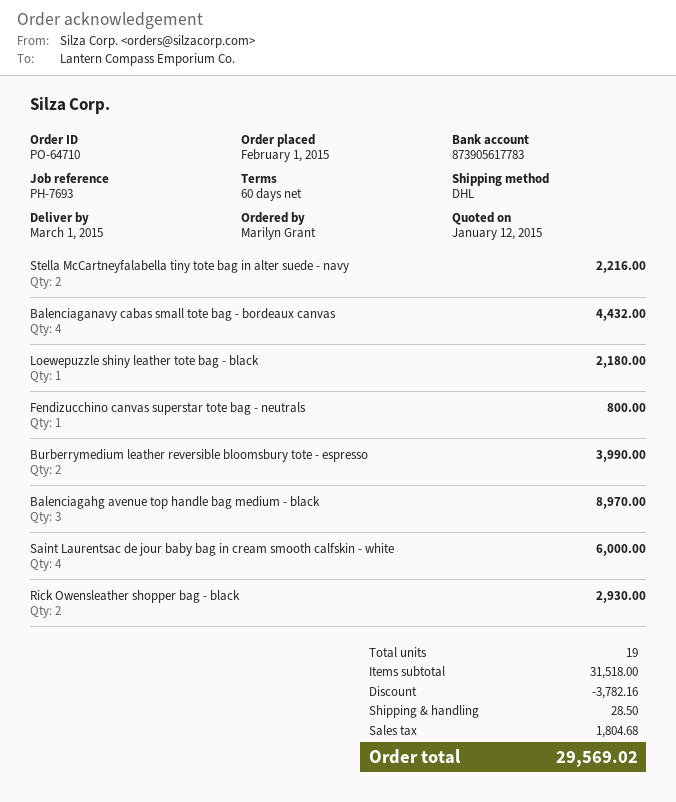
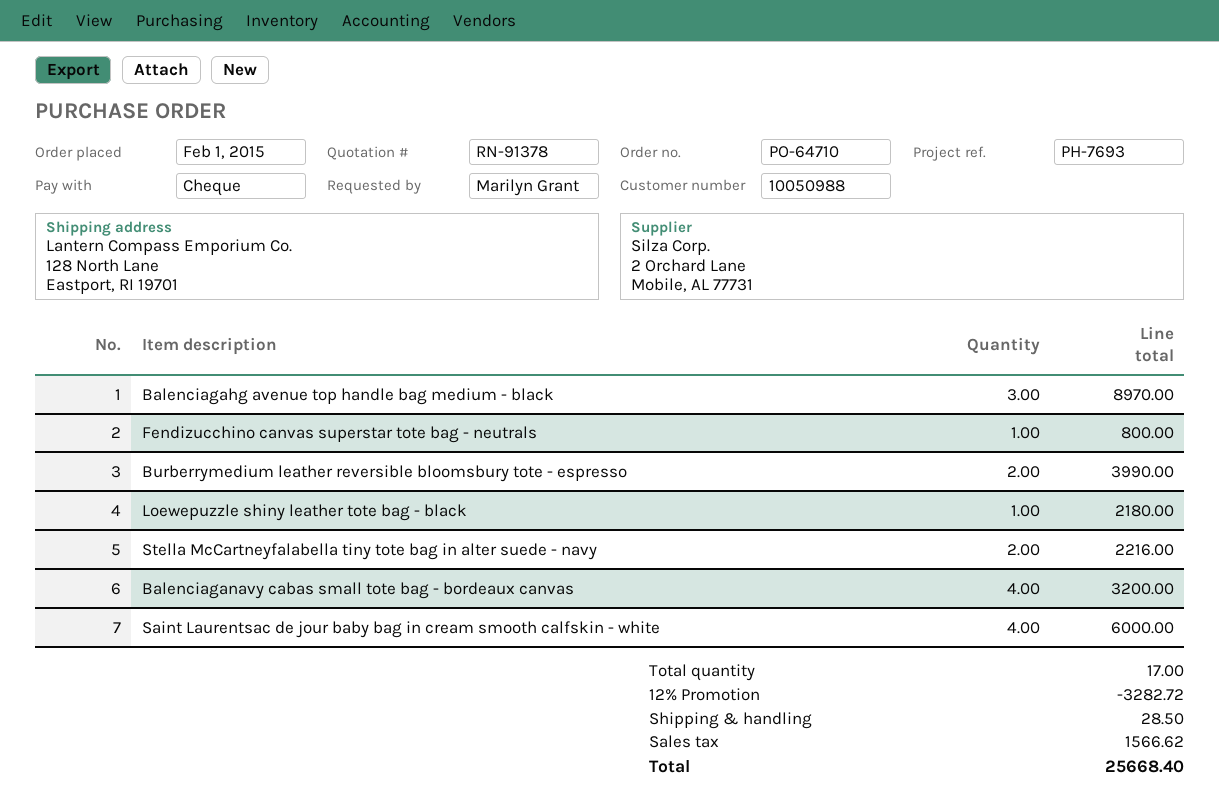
Balenciaganavy cabas small tote bag - bordeaux canvas: 4 for 4432.00 -> 4 for 3200.00
Rick Owensleather shopper bag - black: 2 for 2930.00 -> none
total quantity: 19 -> 17
discount: 3782.16 -> 3282.72
tax: 1804.68 -> 1566.62
total: 29569.02 -> 25668.40

